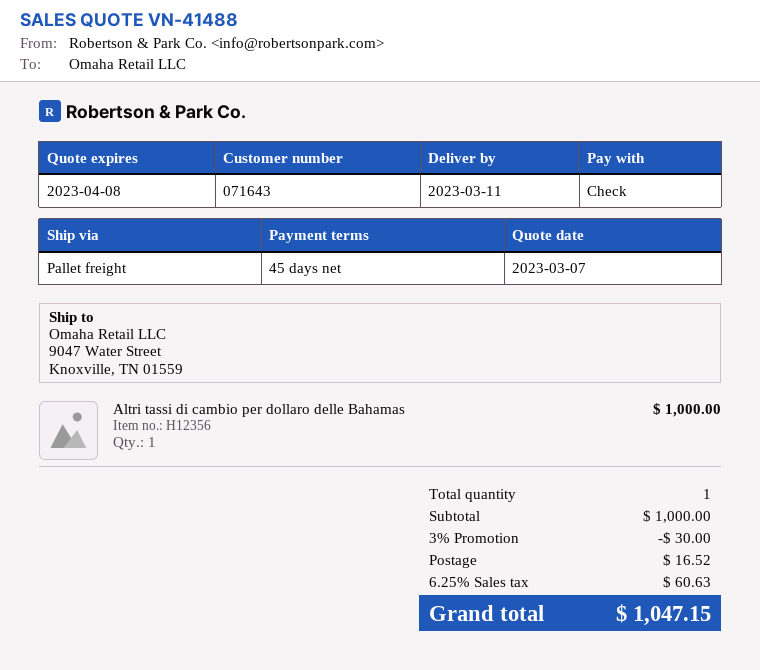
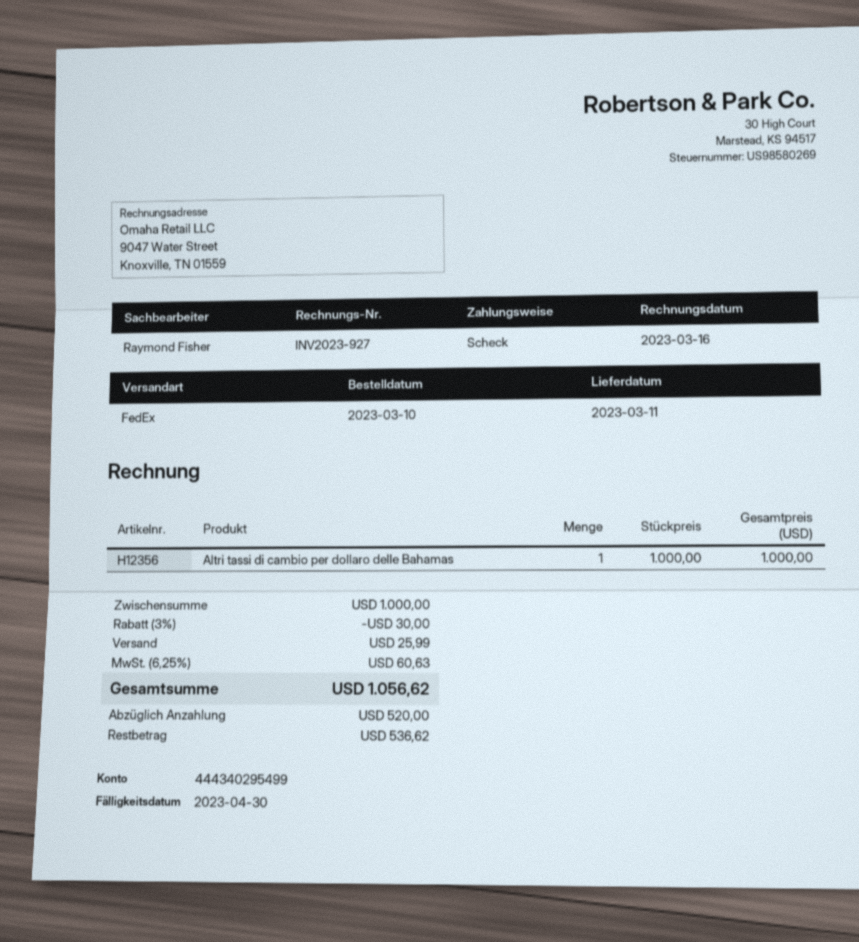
shipping method: pallet freight -> FedEx
shipping: 16.52 -> 25.99
total: 1047.15 -> 1056.62

